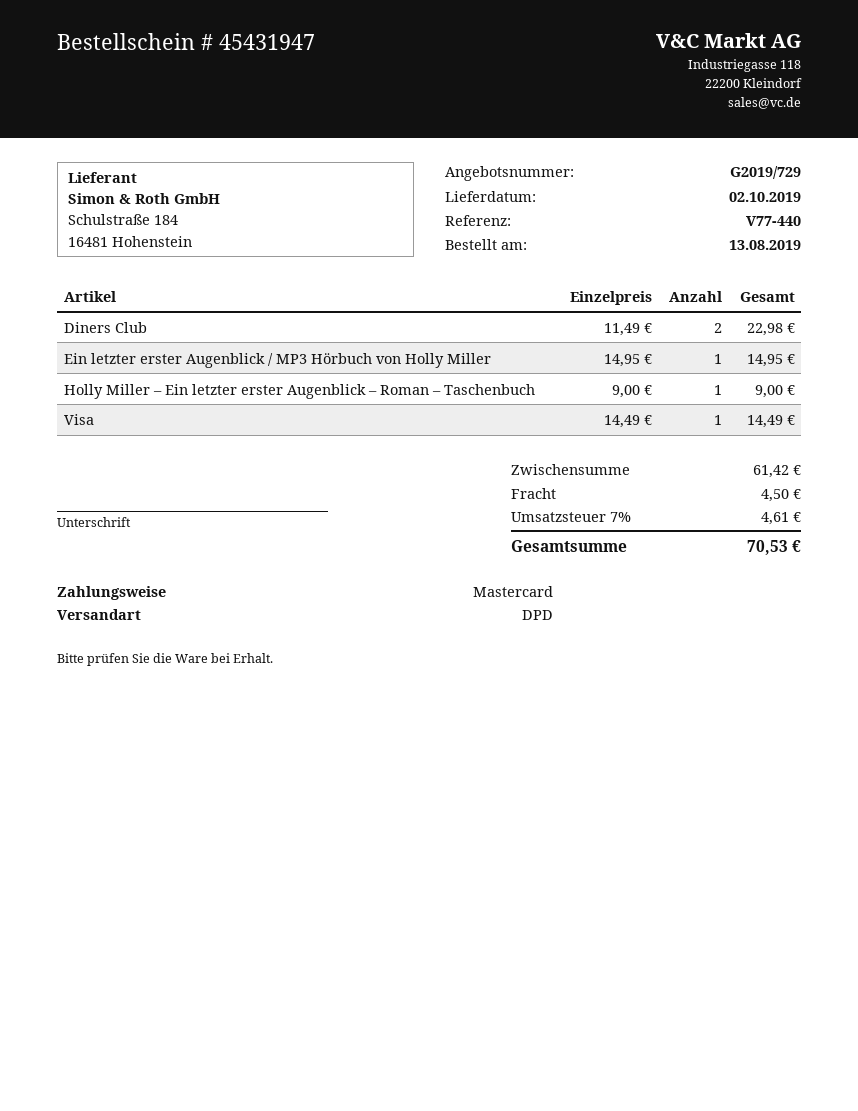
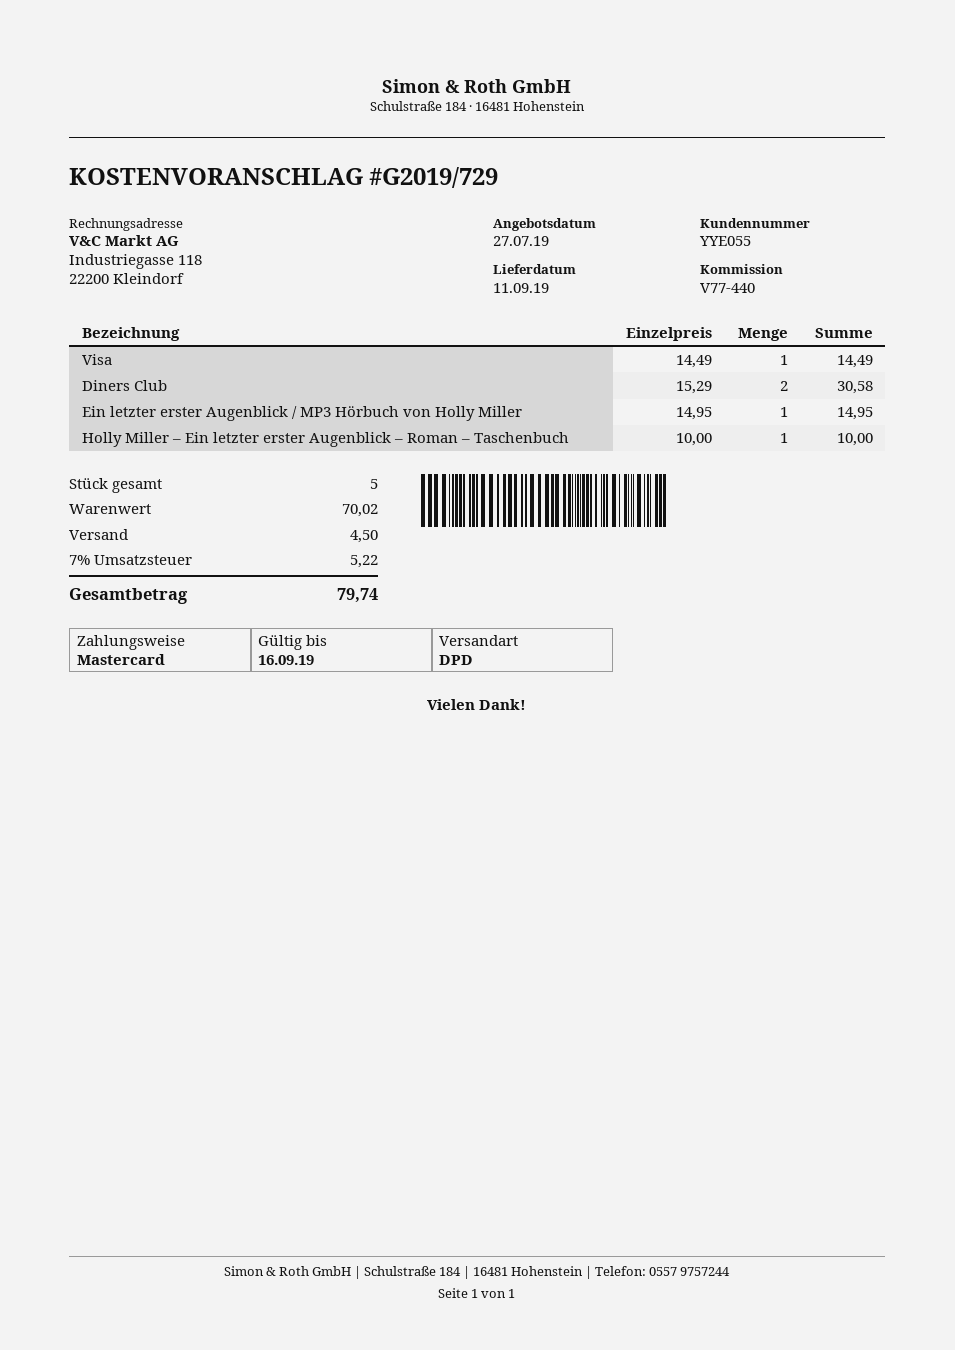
delivery date: 2019-10-02 -> 2019-09-11
Diners Club: 2 x 11.49 = 22.98 -> 2 x 15.29 = 30.58
Holly Miller – Ein letzter erster Augenblick – Roman – Taschenbuch: 1 x 9.00 = 9.00 -> 1 x 10.00 = 10.00
subtotal: 61.42 -> 70.02
tax: 7% = 4.61 -> 7% = 5.22
total: 70.53 -> 79.74

